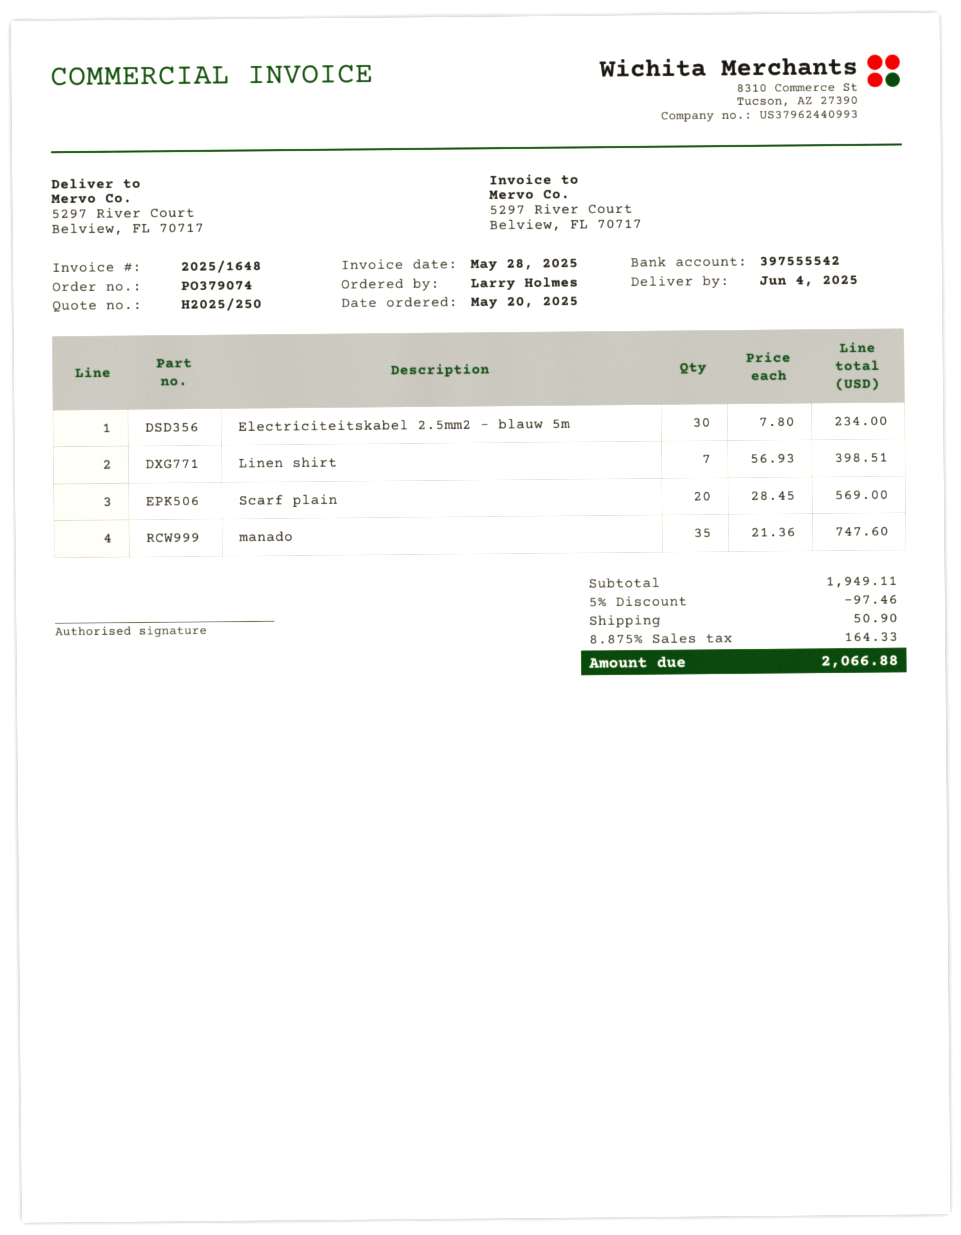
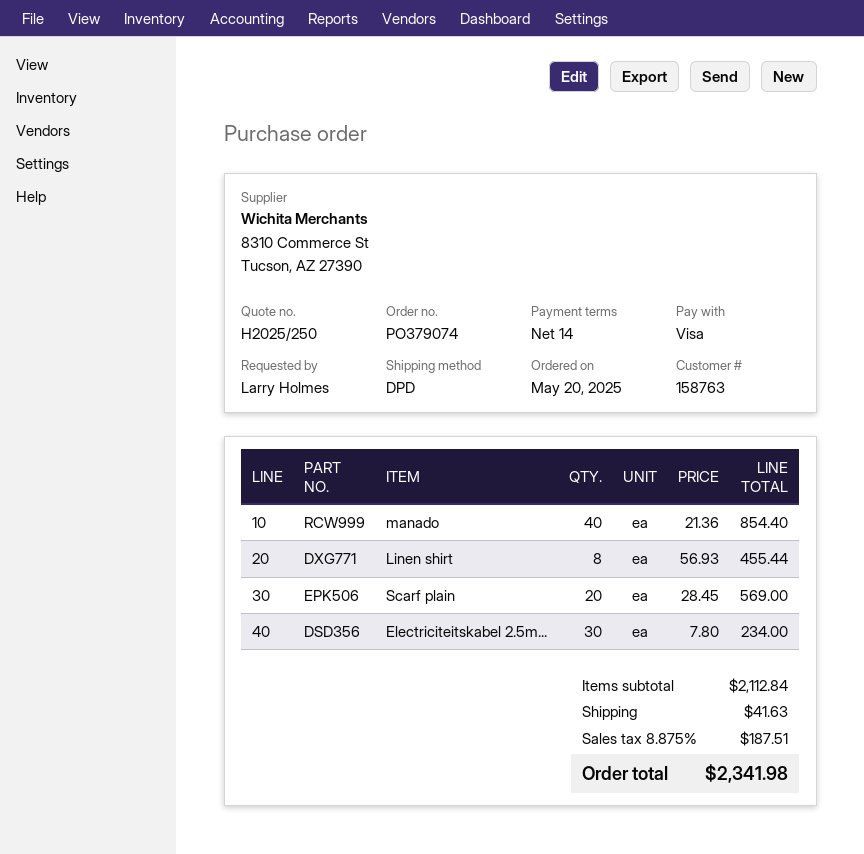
Linen shirt: 7 x 56.93 = 398.51 -> 8 x 56.93 = 455.44
manado: 35 x 21.36 = 747.60 -> 40 x 21.36 = 854.40
subtotal: 1949.11 -> 2112.84
discount: 5% = 97.46 -> none
shipping: 50.90 -> 41.63
tax: 8.875% = 164.33 -> 8.875% = 187.51
total: 2066.88 -> 2341.98

